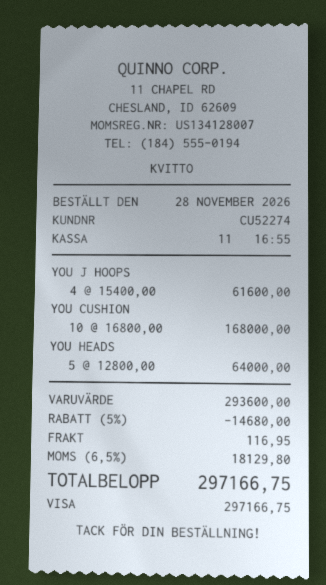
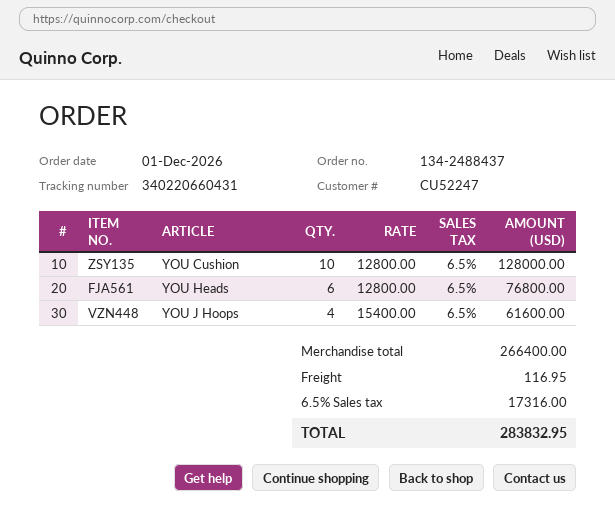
order date: 2026-11-28 -> 2026-12-01
customer number: CU52274 -> CU52247
YOU CUSHION: 10 x 16800.00 = 168000.00 -> 10 x 12800.00 = 128000.00
YOU HEADS: 5 x 12800.00 = 64000.00 -> 6 x 12800.00 = 76800.00
subtotal: 293600.00 -> 266400.00
discount: 5% = 14680.00 -> none
tax: 6.5% = 18129.80 -> 6.5% = 17316.00
total: 297166.75 -> 283832.95

